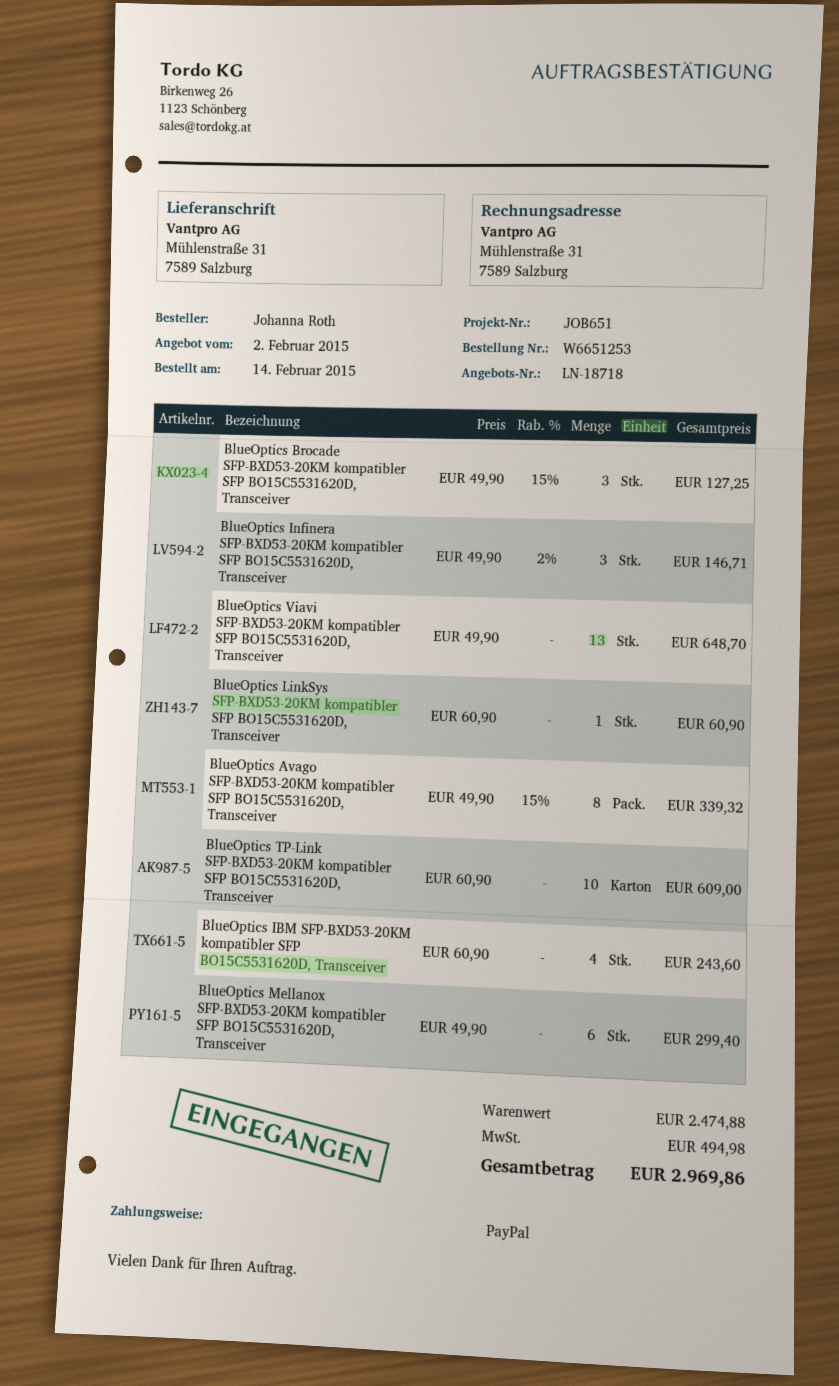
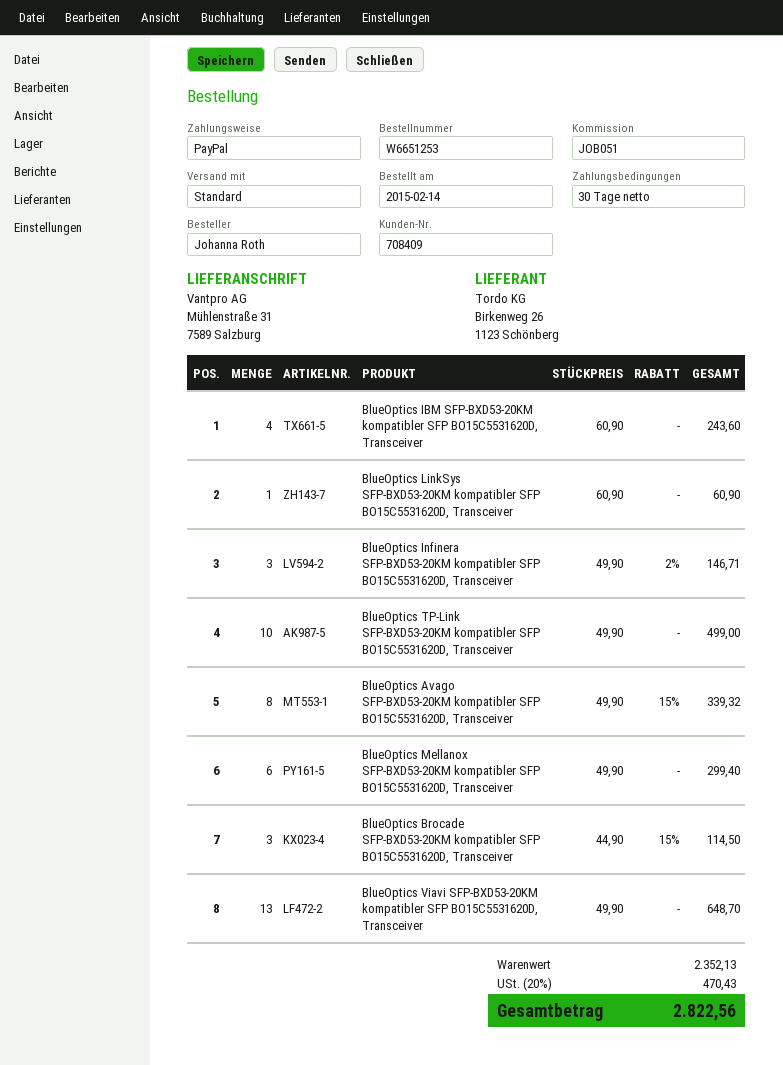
reference: JOB651 -> JOB051
BlueOptics Brocade SFP-BXD53-20KM kompatibler SFP BO15C5531620D, Transceiver: 3 x 49.90 - 15% = 127.25 -> 3 x 44.90 - 15% = 114.50
BlueOptics TP-Link SFP-BXD53-20KM kompatibler SFP BO15C5531620D, Transceiver: 10 x 60.90 = 609.00 -> 10 x 49.90 = 499.00
subtotal: 2474.88 -> 2352.13
tax: 494.98 -> 470.43
total: 2969.86 -> 2822.56

